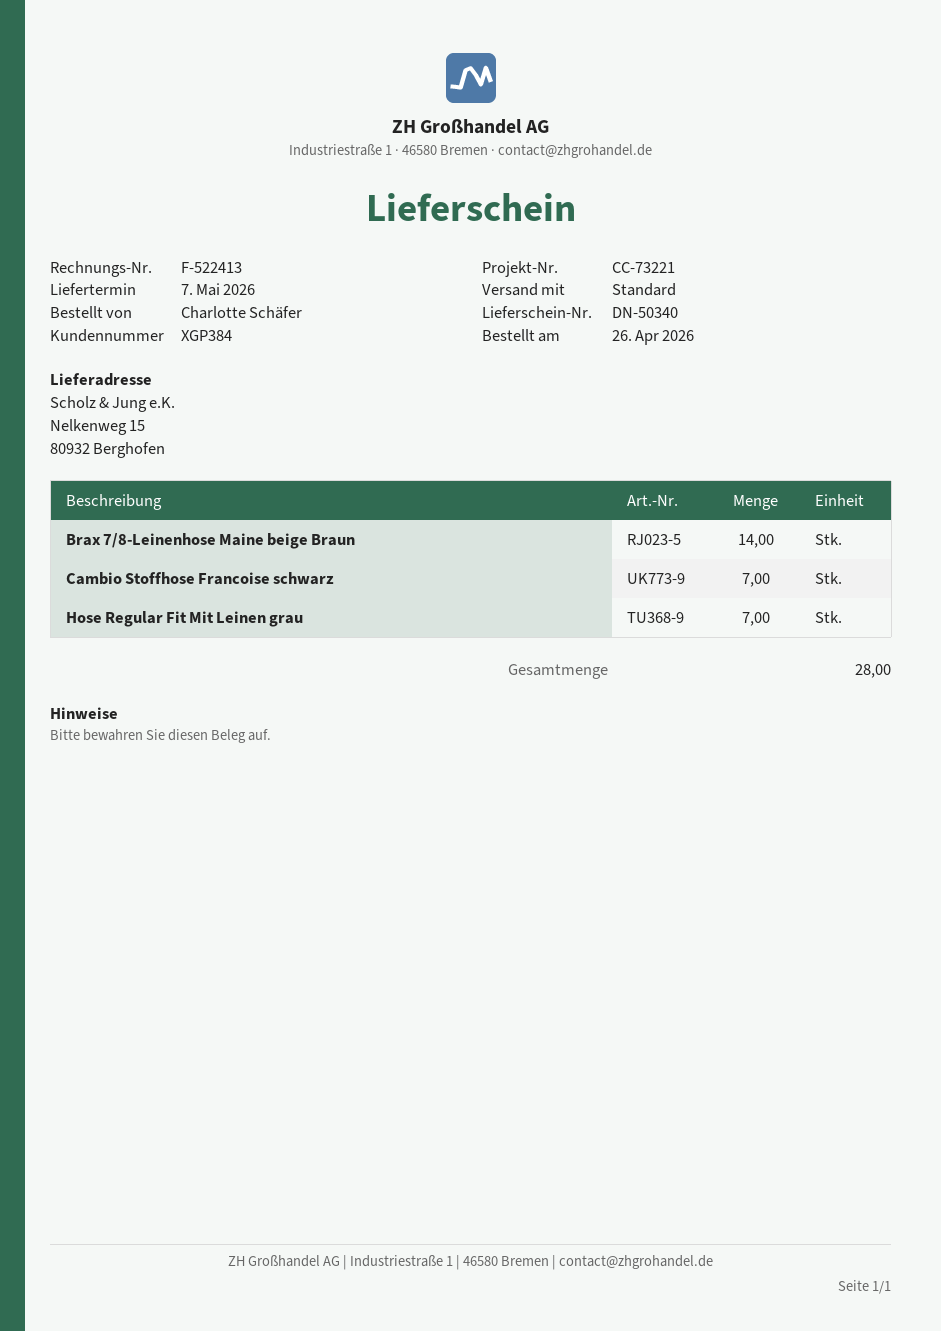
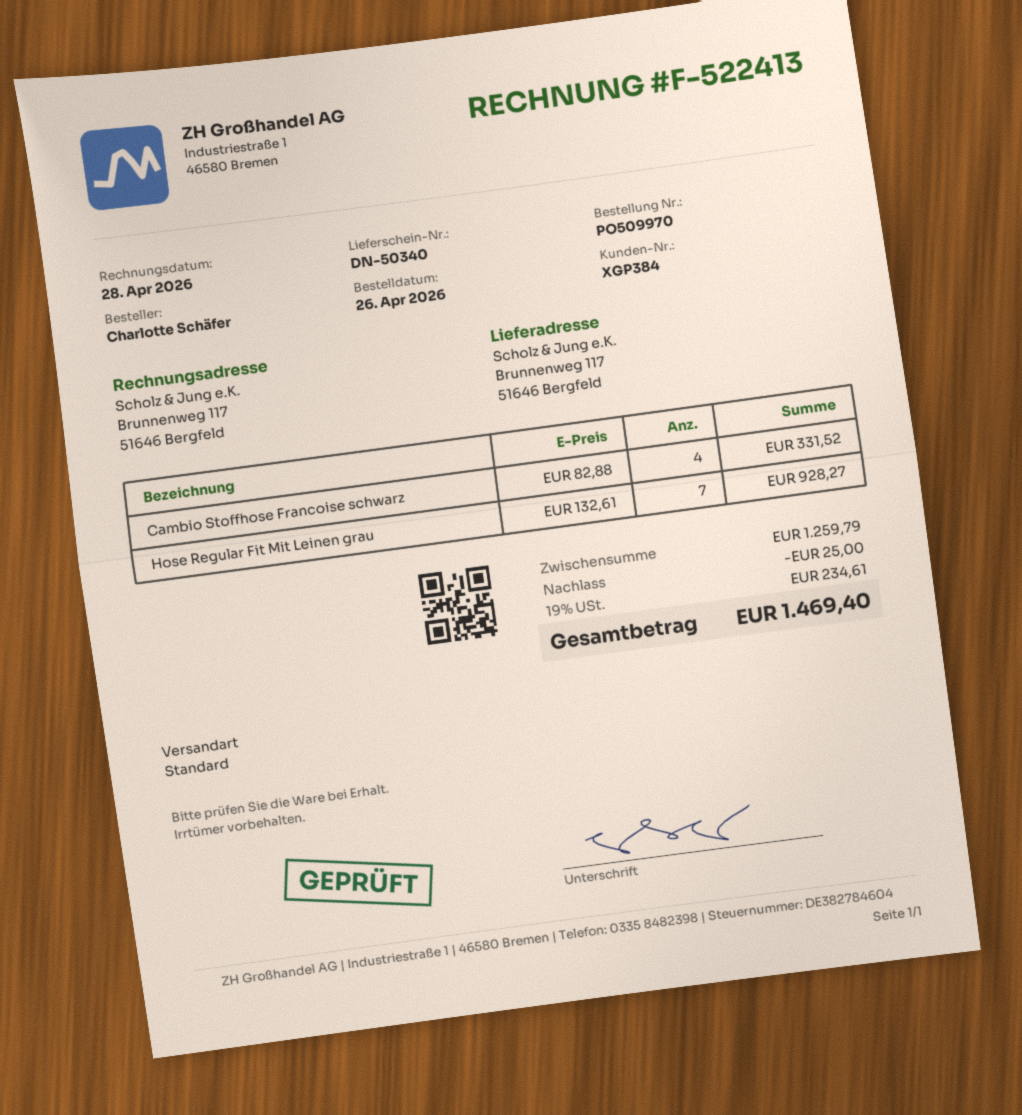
ship to: Nelkenweg 15, 80932 Berghofen -> Brunnenweg 117, 51646 Bergfeld
Brax 7/8-Leinenhose Maine beige Braun: 14 -> none
Cambio Stoffhose Francoise schwarz: 7 -> 4

